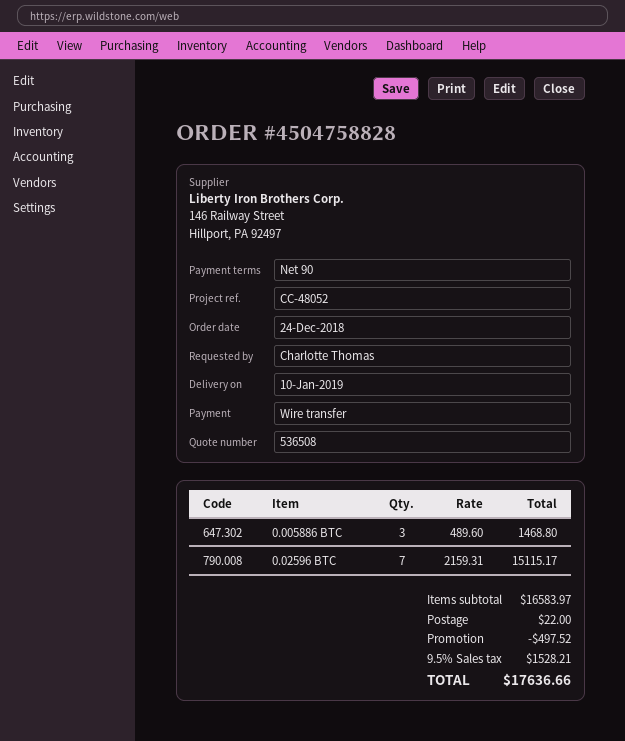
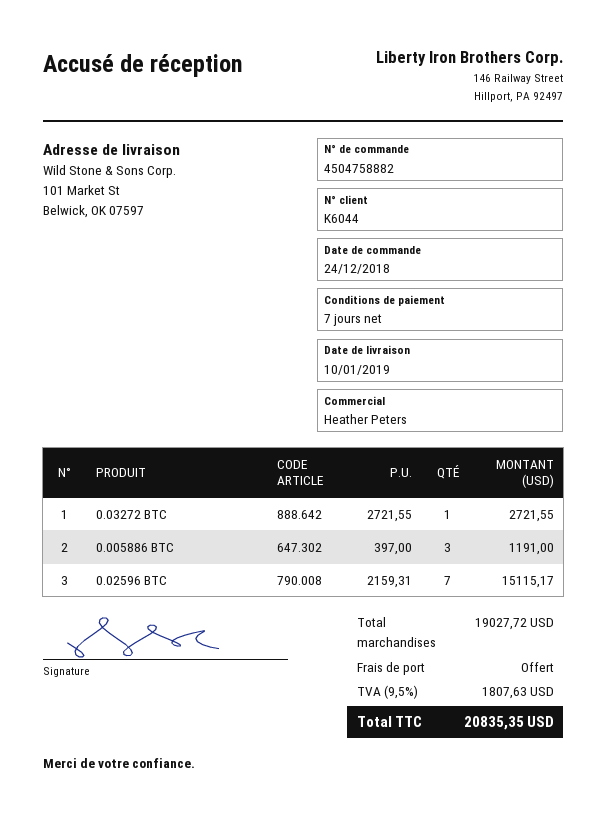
order number: 4504758828 -> 4504758882
payment terms: 90 days -> 7 days
0.005886 BTC: 3 x 489.60 = 1468.80 -> 3 x 397.00 = 1191.00
0.03272 BTC: none -> 1 x 2721.55 = 2721.55
subtotal: 16583.97 -> 19027.72
discount: 497.52 -> none
shipping: 22.00 -> 0.00
tax: 9.5% = 1528.21 -> 9.5% = 1807.63
total: 17636.66 -> 20835.35

